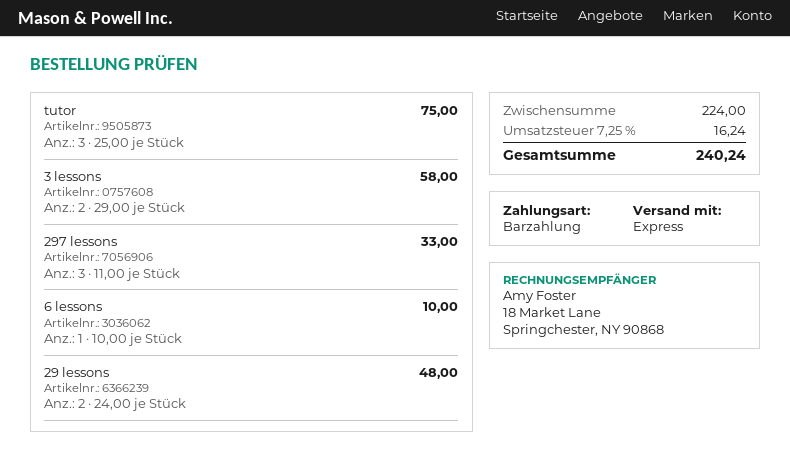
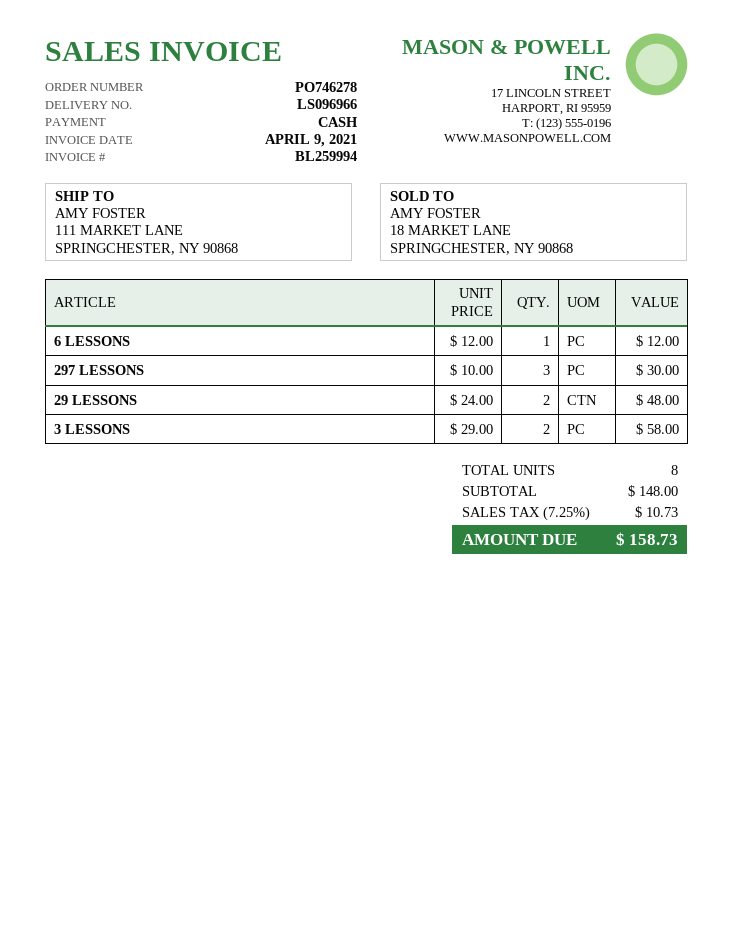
tutor: 3 x 25.00 = 75.00 -> none
297 lessons: 3 x 11.00 = 33.00 -> 3 x 10.00 = 30.00
6 lessons: 1 x 10.00 = 10.00 -> 1 x 12.00 = 12.00
subtotal: 224.00 -> 148.00
tax: 7.25% = 16.24 -> 7.25% = 10.73
total: 240.24 -> 158.73

